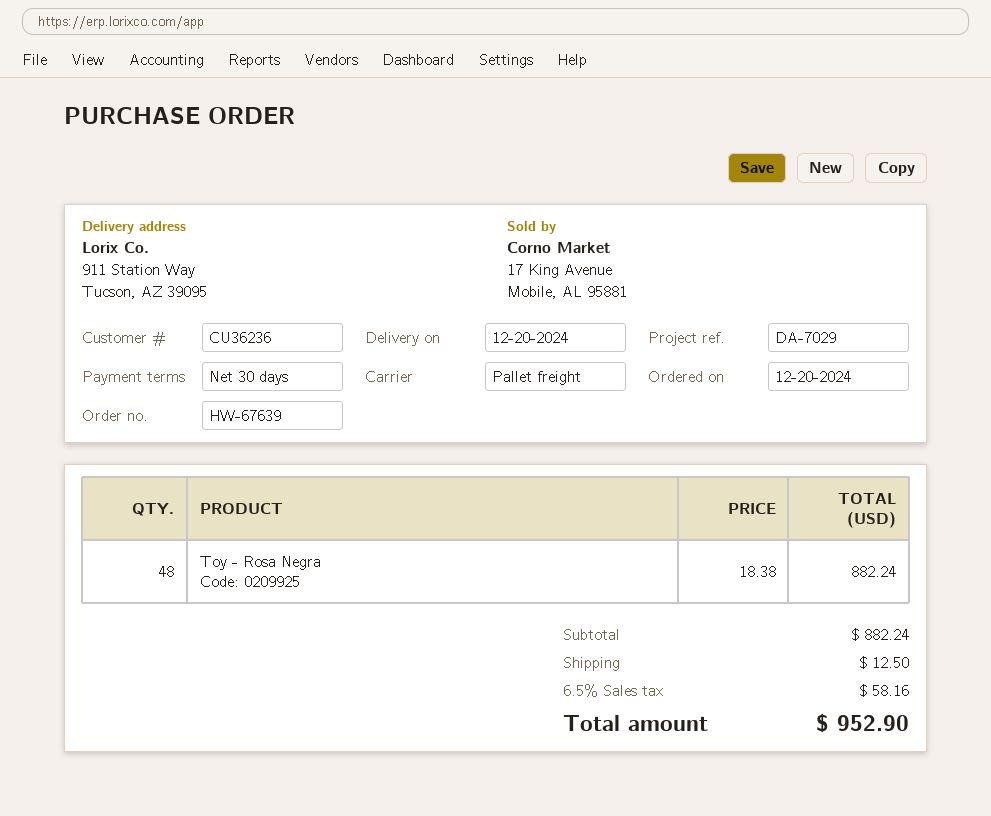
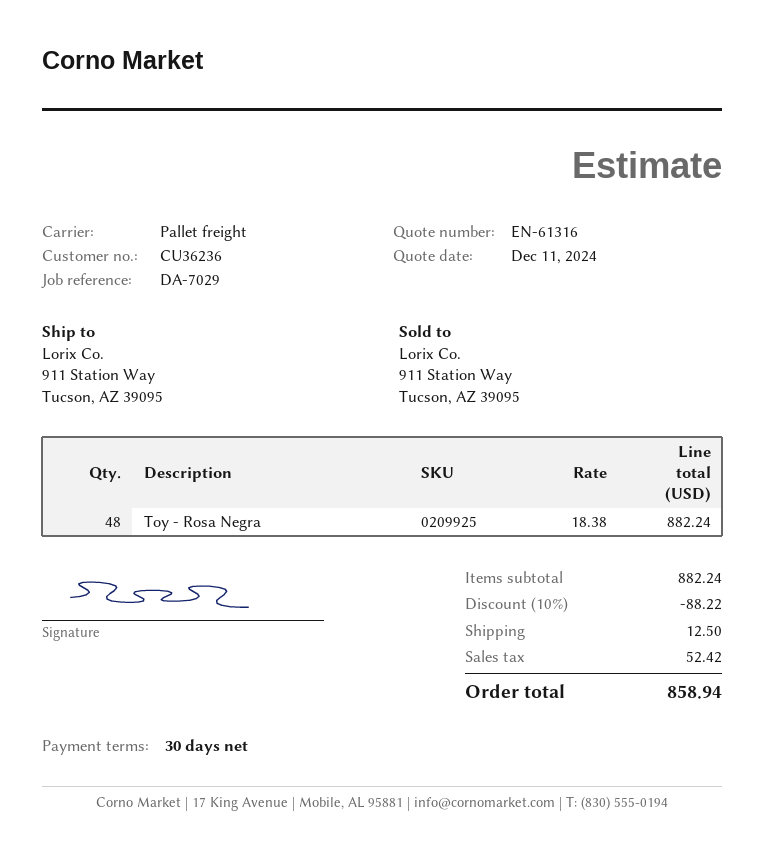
discount: none -> 10% = 88.22
tax: 58.16 -> 52.42
total: 952.90 -> 858.94

